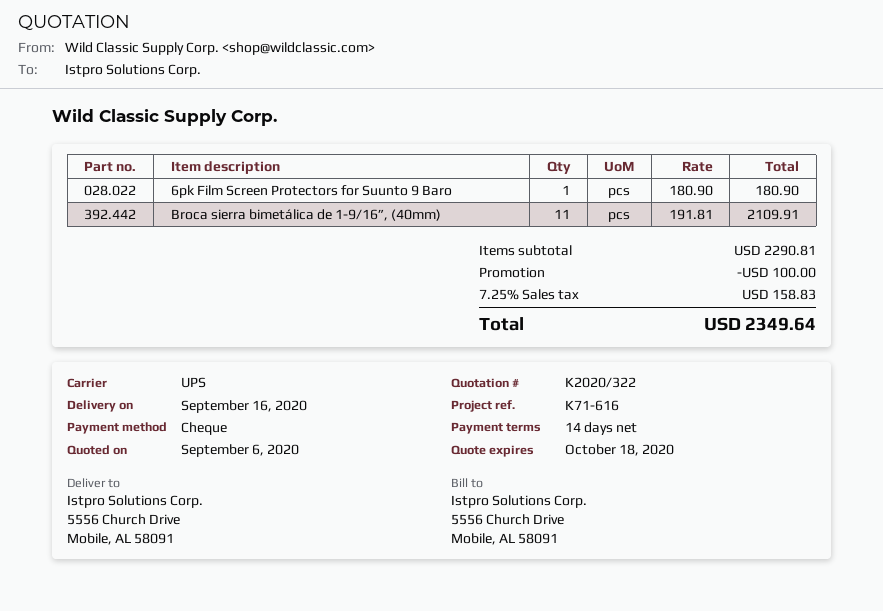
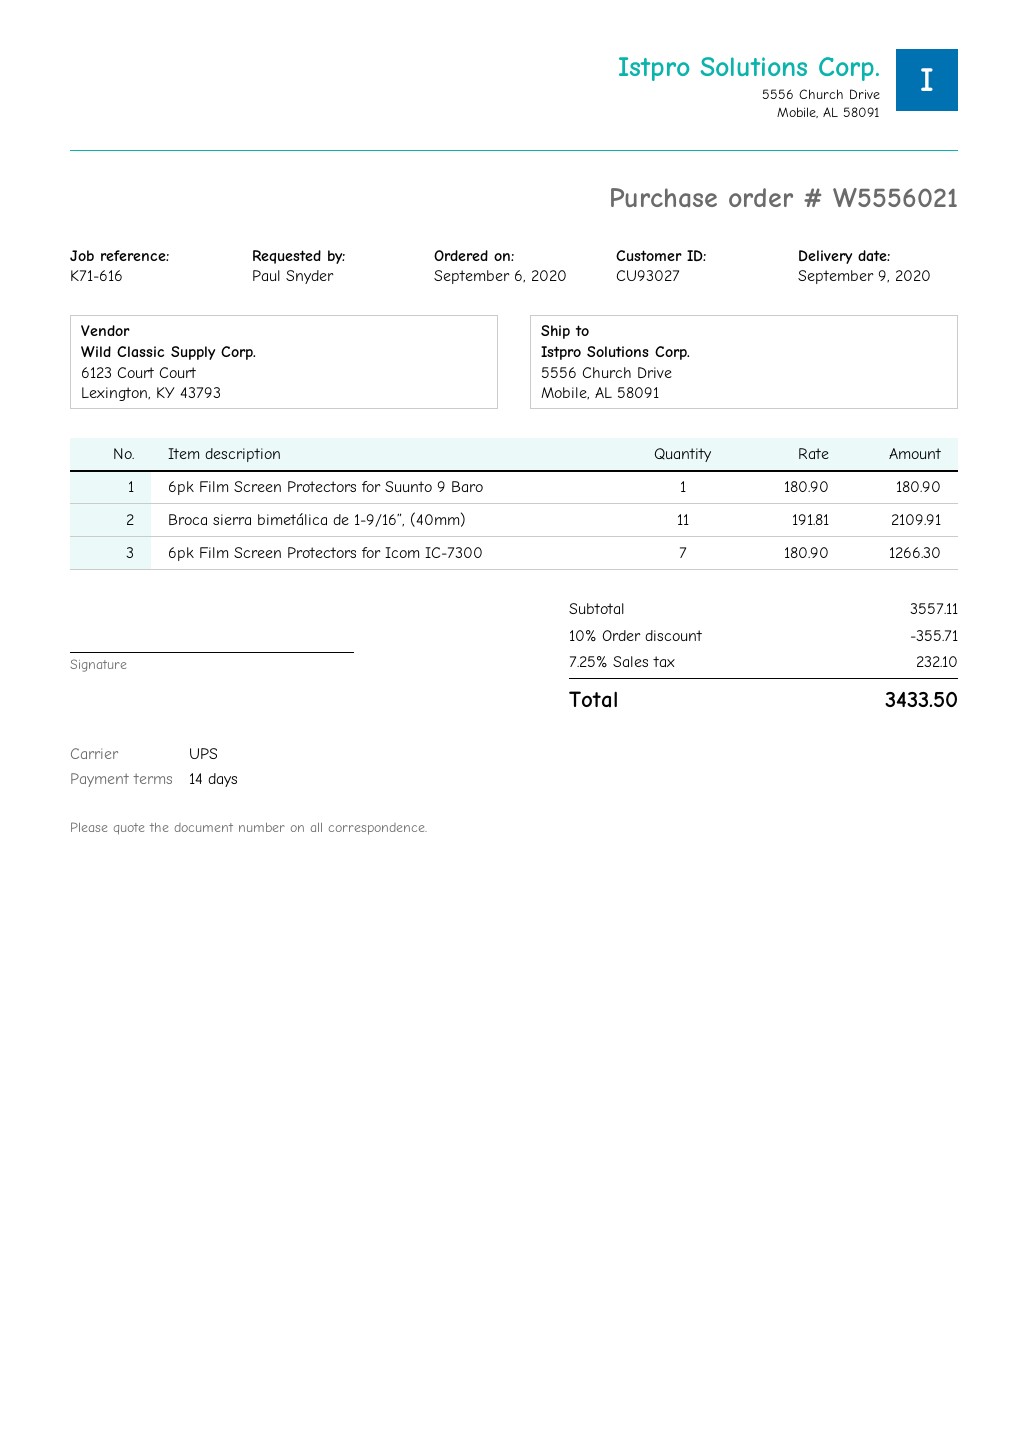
delivery date: 2020-09-16 -> 2020-09-09
6pk Film Screen Protectors for Icom IC-7300: none -> 7 x 180.90 = 1266.30
subtotal: 2290.81 -> 3557.11
discount: 100.00 -> 355.71
tax: 7.25% = 158.83 -> 7.25% = 232.10
total: 2349.64 -> 3433.50

